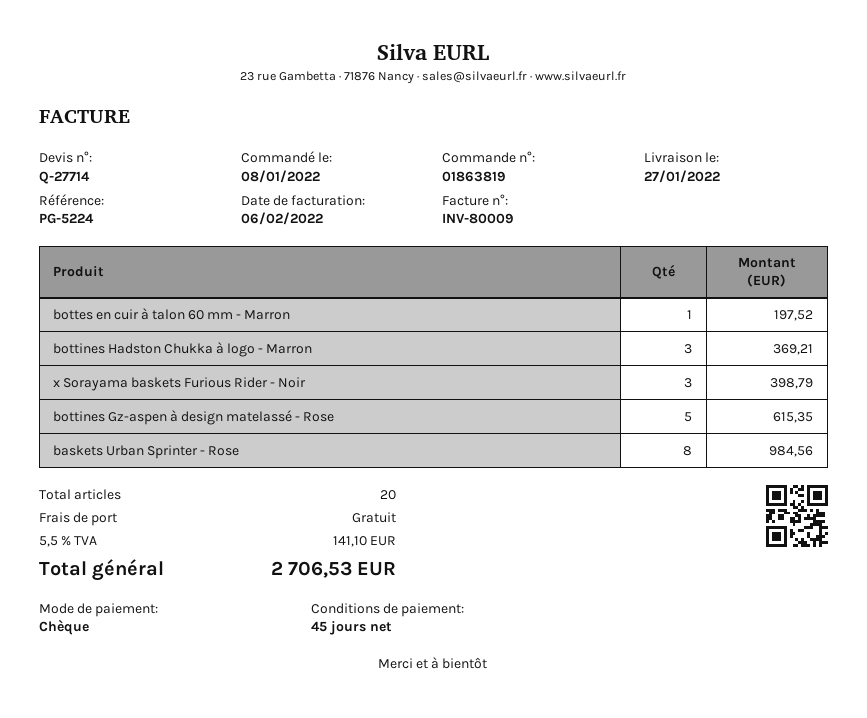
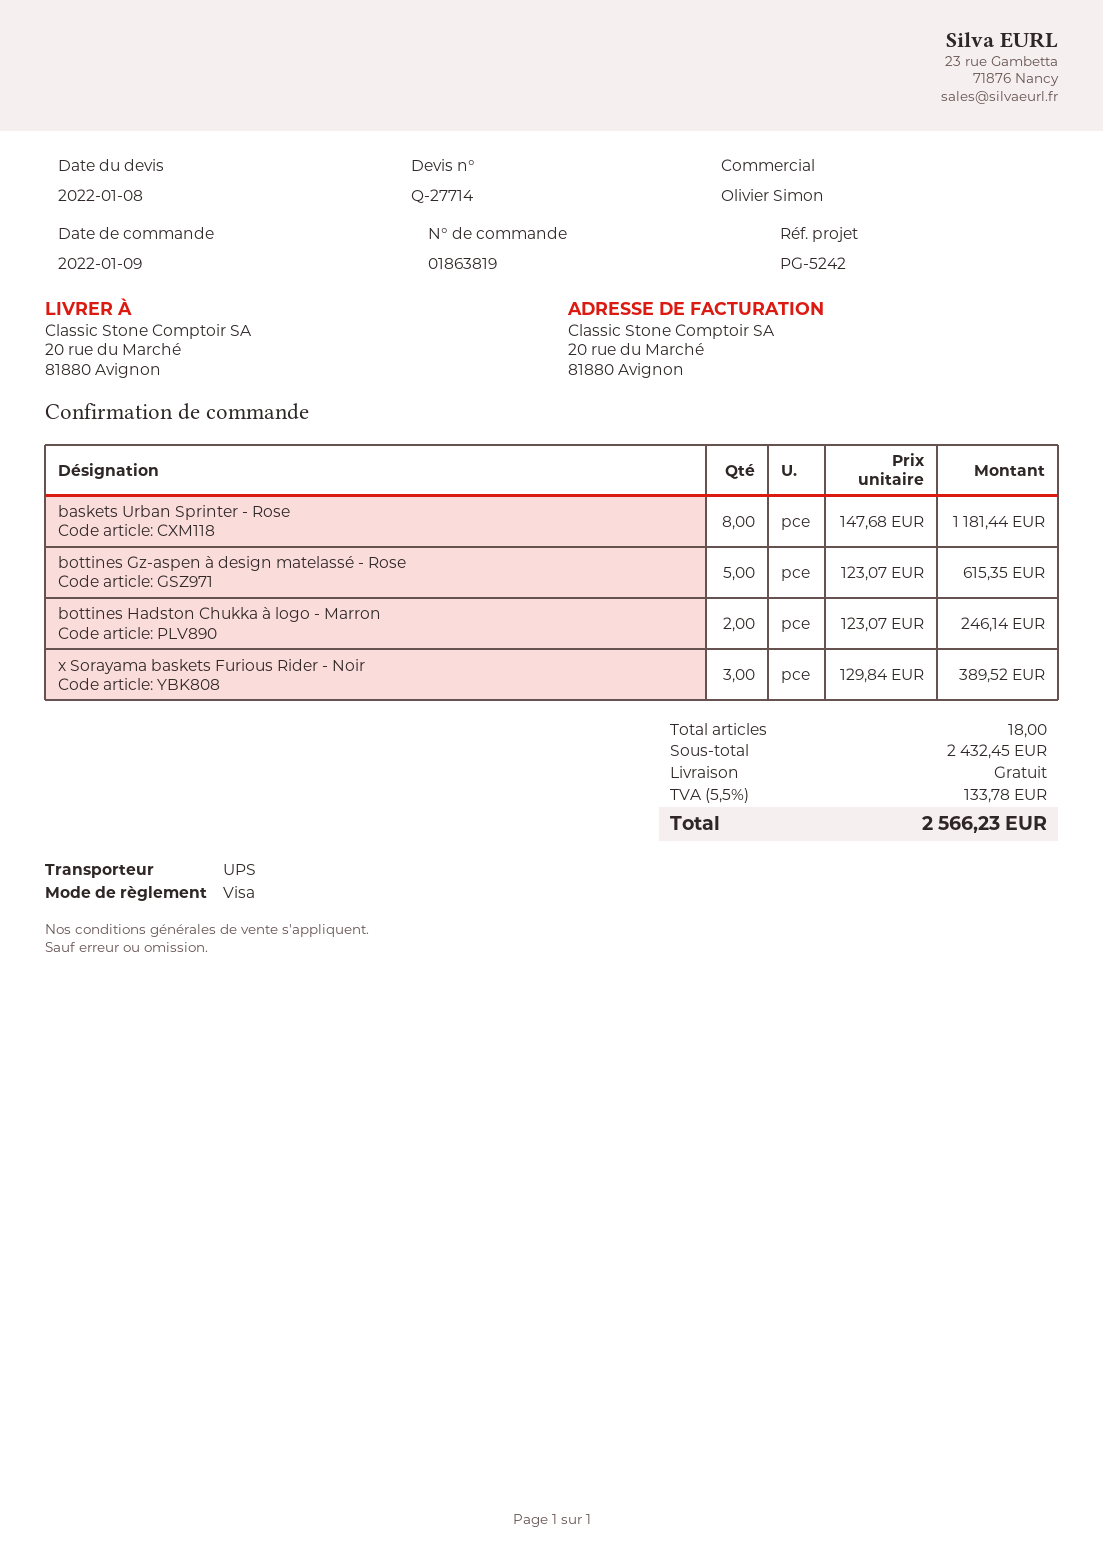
order date: 2022-01-08 -> 2022-01-09
reference: PG-5224 -> PG-5242
payment method: cheque -> Visa
bottes en cuir à talon 60 mm - Marron: 1 for 197.52 -> none
bottines Hadston Chukka à logo - Marron: 3 for 369.21 -> 2 for 246.14
x Sorayama baskets Furious Rider - Noir: 3 for 398.79 -> 3 for 389.52
baskets Urban Sprinter - Rose: 8 for 984.56 -> 8 for 1181.44
total quantity: 20 -> 18
tax: 5.5% = 141.10 -> 5.5% = 133.78
total: 2706.53 -> 2566.23

